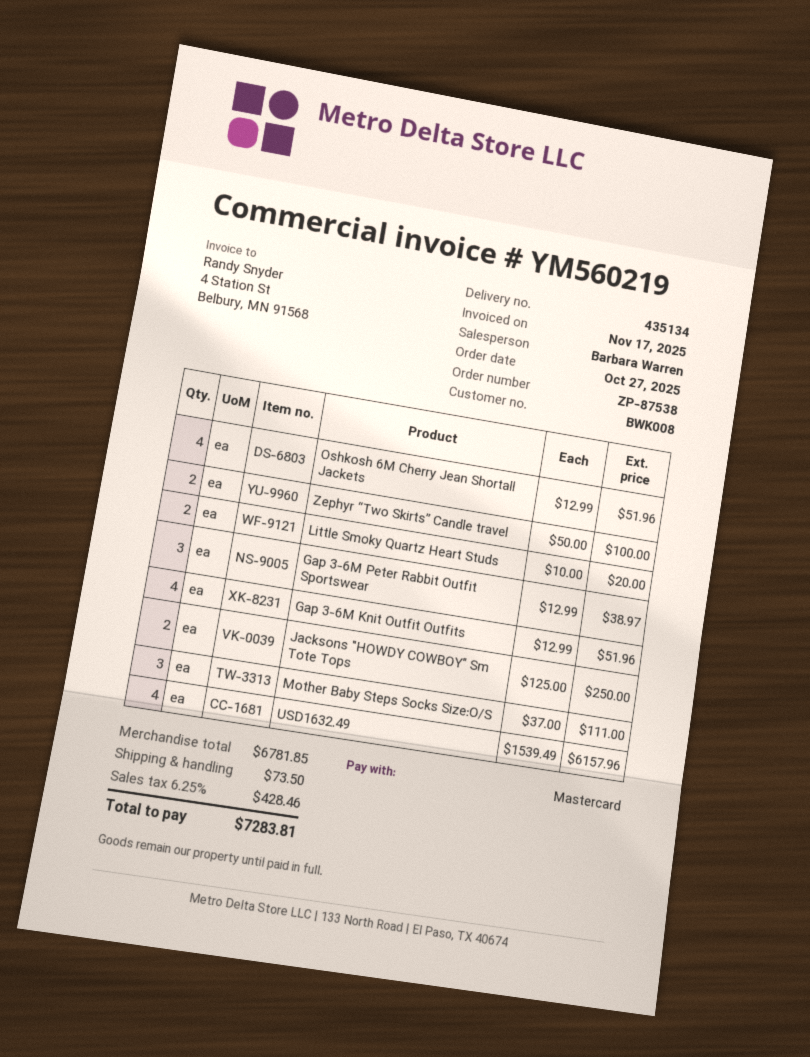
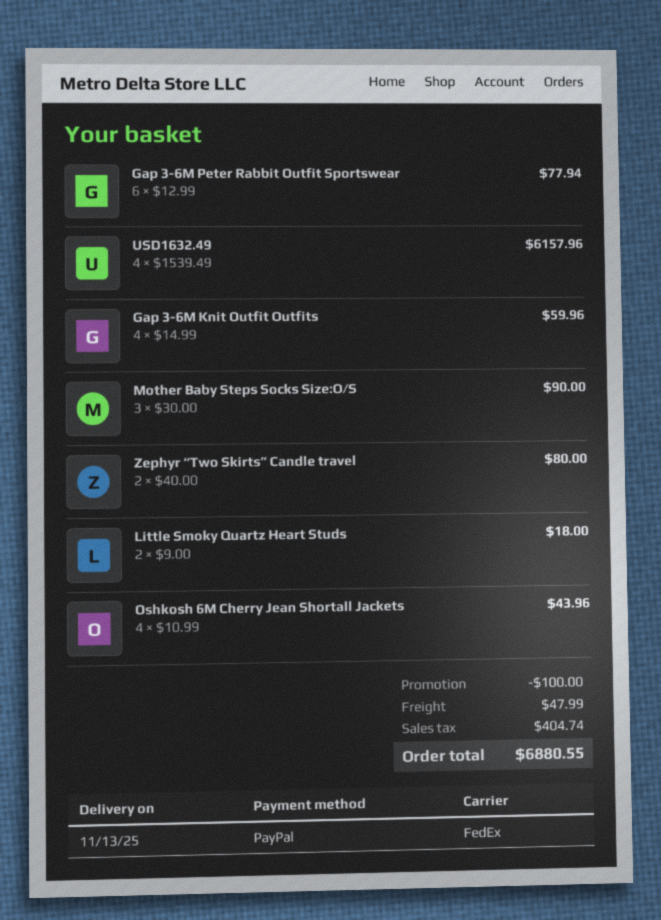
payment method: Mastercard -> PayPal
Oshkosh 6M Cherry Jean Shortall Jackets: 4 x 12.99 = 51.96 -> 4 x 10.99 = 43.96
Zephyr “Two Skirts” Candle travel: 2 x 50.00 = 100.00 -> 2 x 40.00 = 80.00
Little Smoky Quartz Heart Studs: 2 x 10.00 = 20.00 -> 2 x 9.00 = 18.00
Gap 3-6M Peter Rabbit Outfit Sportswear: 3 x 12.99 = 38.97 -> 6 x 12.99 = 77.94
Gap 3-6M Knit Outfit Outfits: 4 x 12.99 = 51.96 -> 4 x 14.99 = 59.96
Jacksons "HOWDY COWBOY" Sm Tote Tops: 2 x 125.00 = 250.00 -> none
Mother Baby Steps Socks Size:O/S: 3 x 37.00 = 111.00 -> 3 x 30.00 = 90.00
discount: none -> 100.00
shipping: 73.50 -> 47.99
tax: 428.46 -> 404.74
total: 7283.81 -> 6880.55

